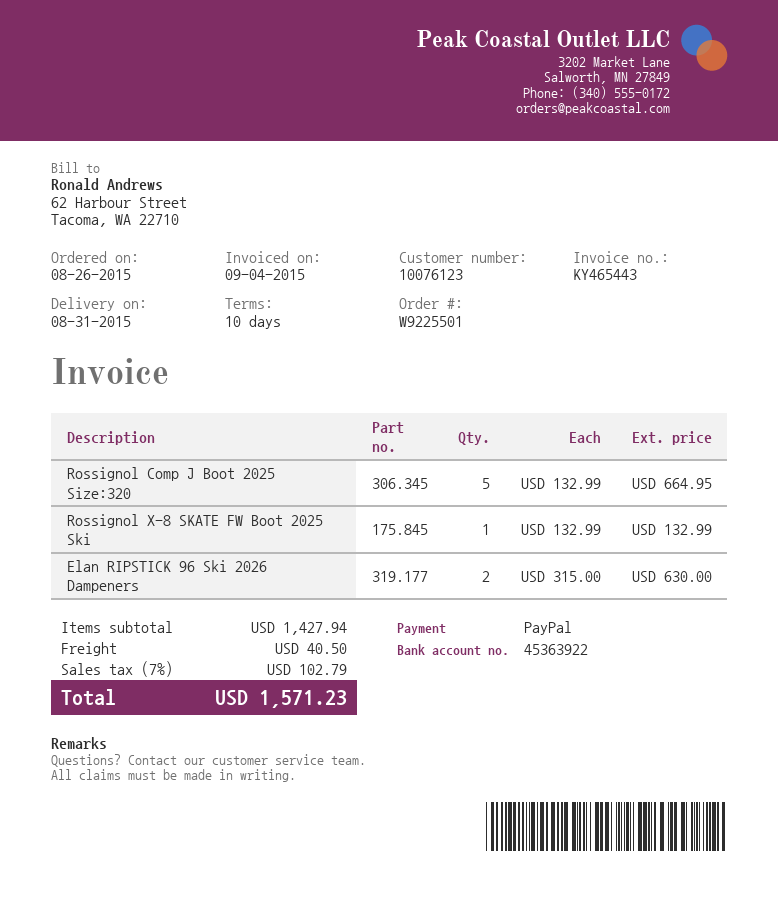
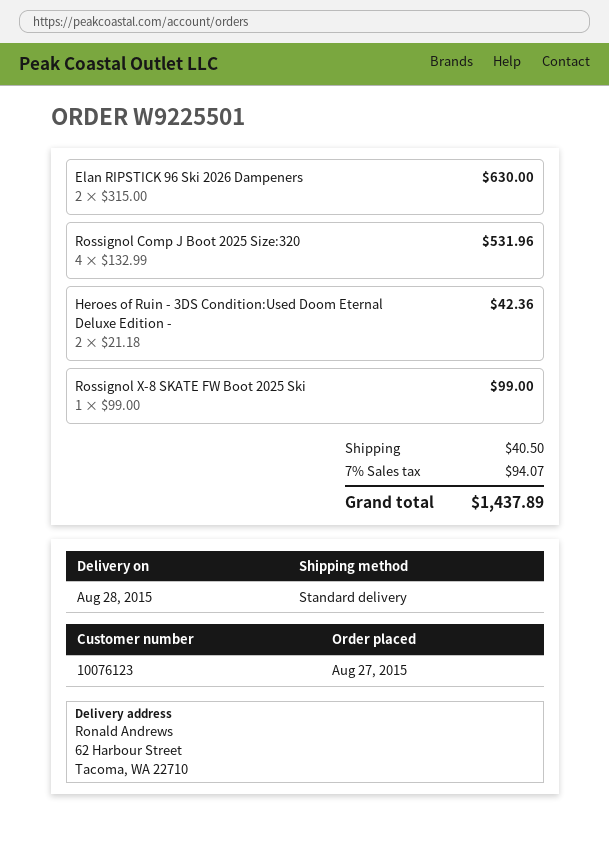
order date: 2015-08-26 -> 2015-08-27
delivery date: 2015-08-31 -> 2015-08-28
Rossignol Comp J Boot 2025 Size:320: 5 x 132.99 = 664.95 -> 4 x 132.99 = 531.96
Rossignol X-8 SKATE FW Boot 2025 Ski: 1 x 132.99 = 132.99 -> 1 x 99.00 = 99.00
Heroes of Ruin - 3DS Condition:Used Doom Eternal Deluxe Edition -: none -> 2 x 21.18 = 42.36
tax: 7% = 102.79 -> 7% = 94.07
total: 1571.23 -> 1437.89

